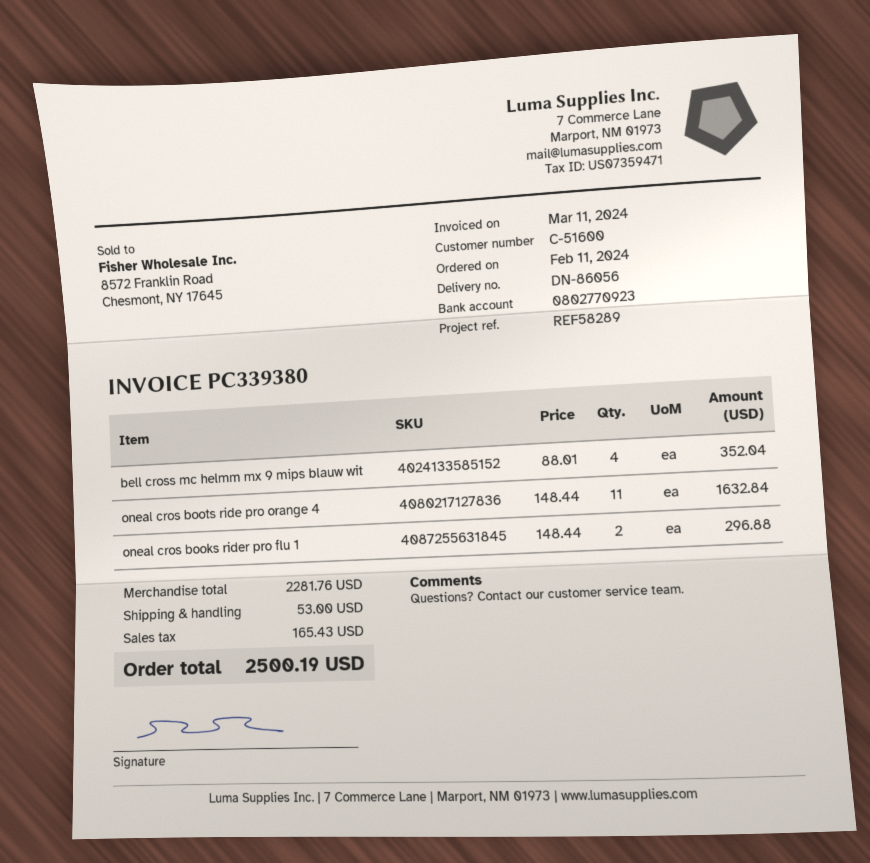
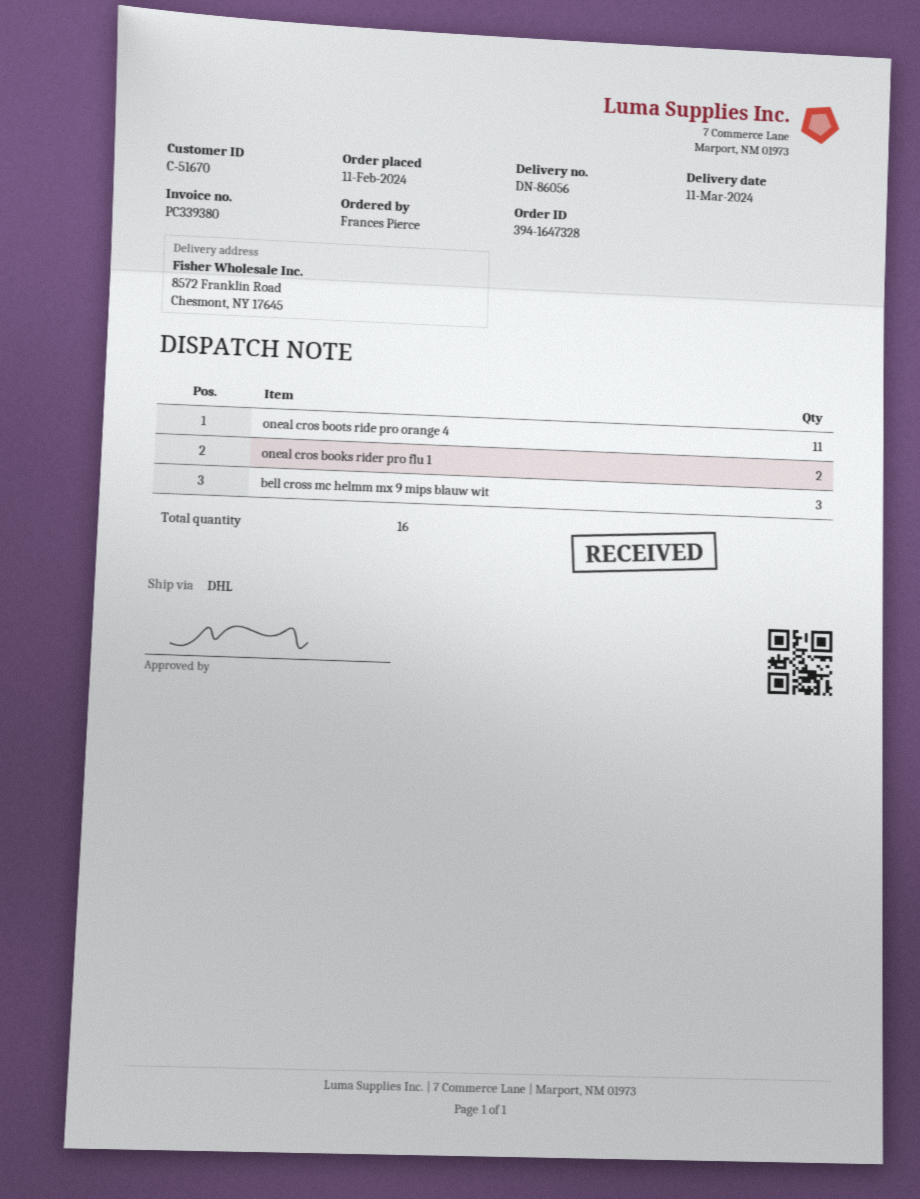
customer number: C-51600 -> C-51670
bell cross mc helmm mx 9 mips blauw wit: 4 -> 3

